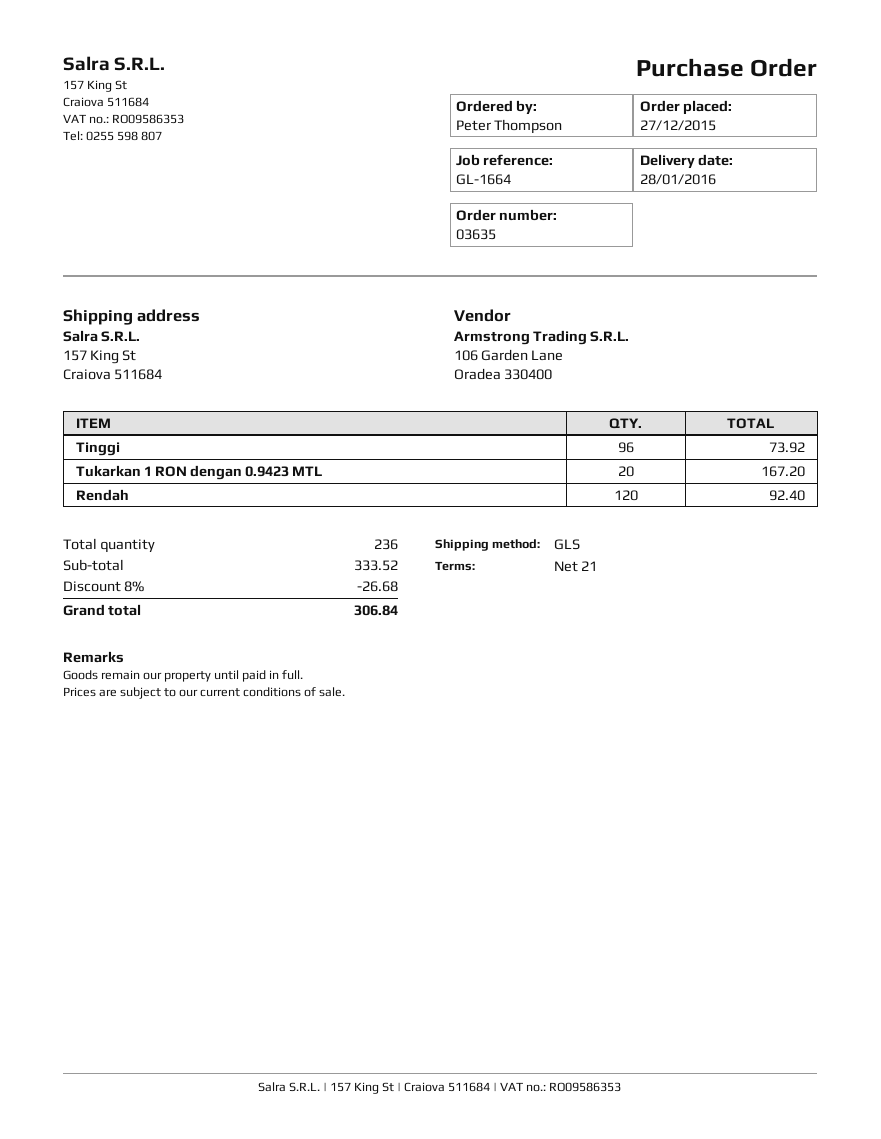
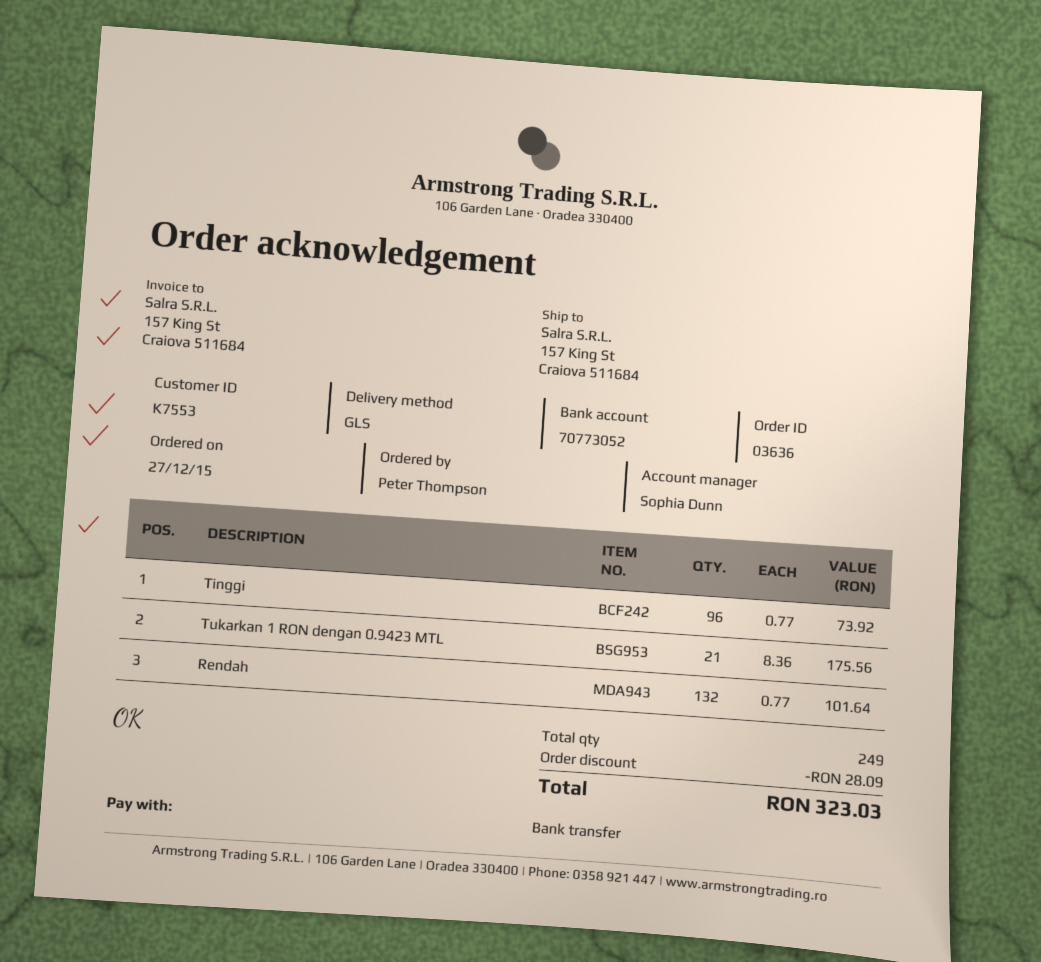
order number: 03635 -> 03636
Tukarkan 1 RON dengan 0.9423 MTL: 20 for 167.20 -> 21 for 175.56
Rendah: 120 for 92.40 -> 132 for 101.64
total quantity: 236 -> 249
discount: 26.68 -> 28.09
total: 306.84 -> 323.03

